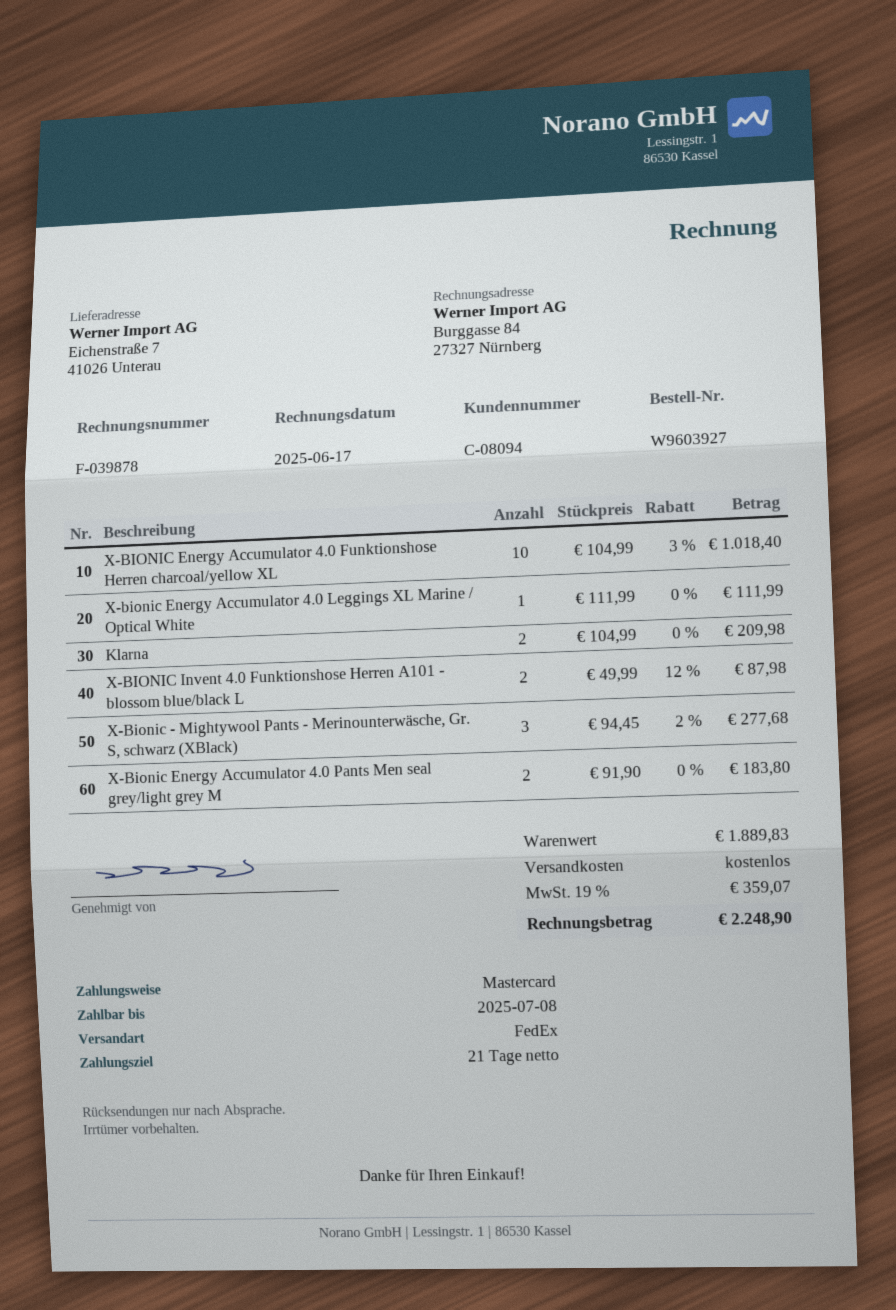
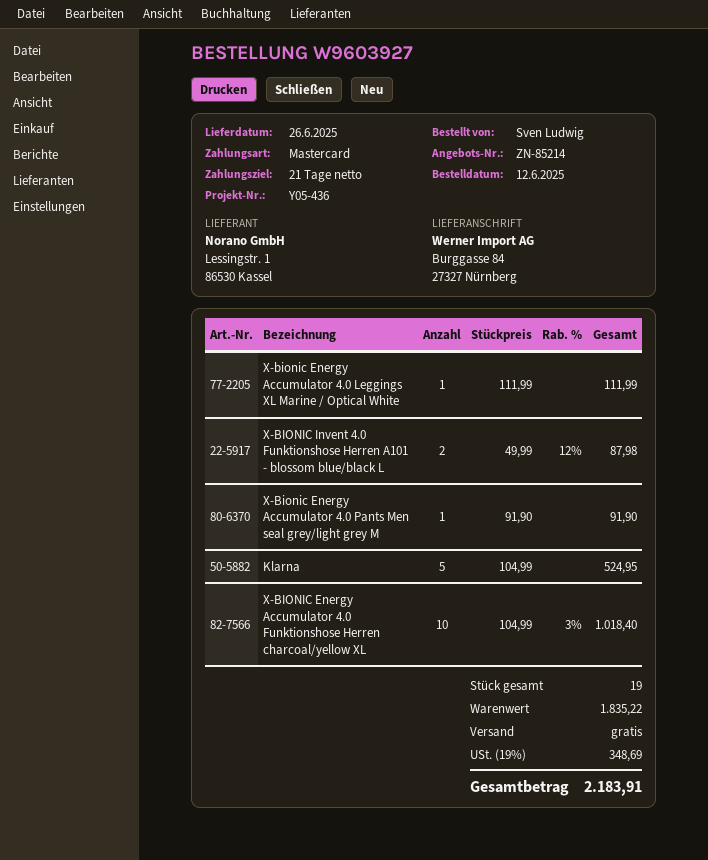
ship to: Eichenstraße 7, 41026 Unterau -> Burggasse 84, 27327 Nürnberg
Klarna: 2 x 104.99 = 209.98 -> 5 x 104.99 = 524.95
X-Bionic - Mightywool Pants - Merinounterwäsche, Gr. S, schwarz (XBlack): 3 x 94.45 - 2% = 277.68 -> none
X-Bionic Energy Accumulator 4.0 Pants Men seal grey/light grey M: 2 x 91.90 = 183.80 -> 1 x 91.90 = 91.90
subtotal: 1889.83 -> 1835.22
tax: 19% = 359.07 -> 19% = 348.69
total: 2248.90 -> 2183.91

